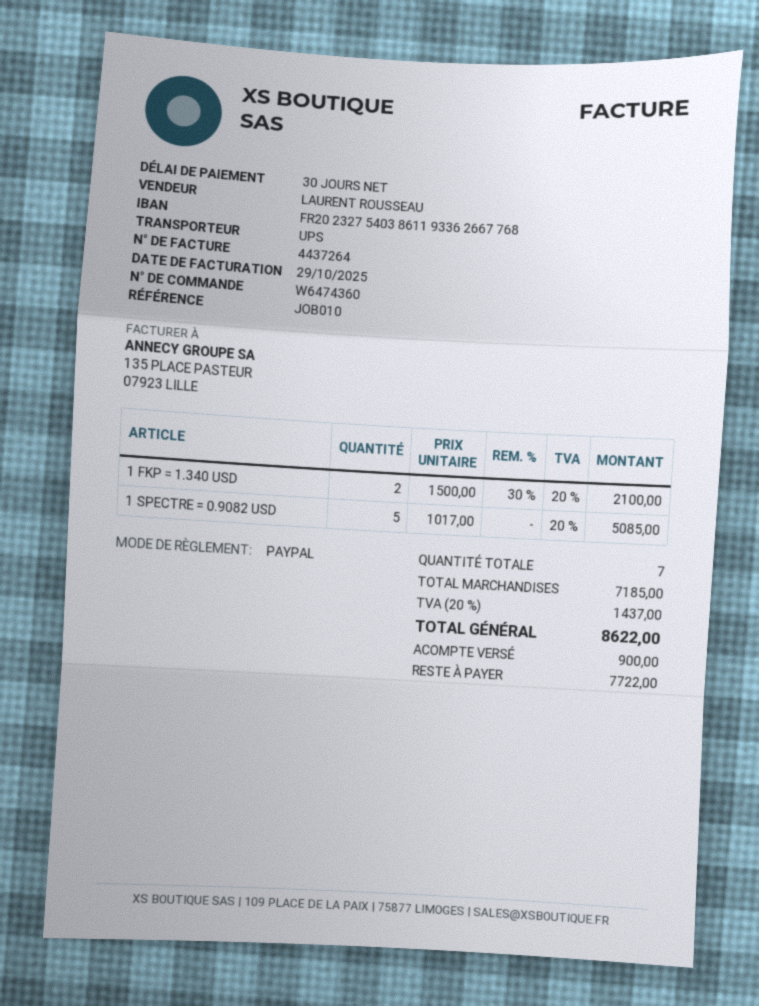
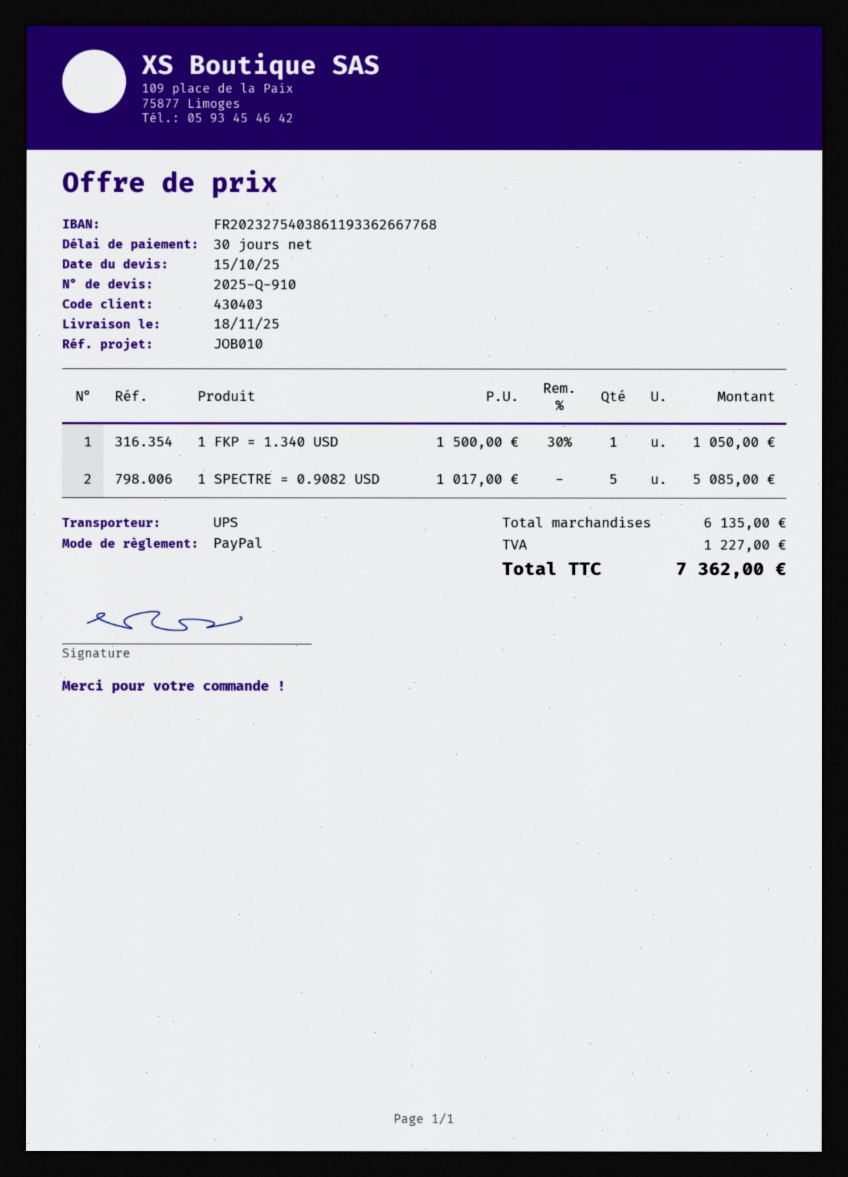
1 FKP = 1.340 USD: 2 x 1500.00 - 30% = 2100.00 -> 1 x 1500.00 - 30% = 1050.00
subtotal: 7185.00 -> 6135.00
tax: 1437.00 -> 1227.00
total: 8622.00 -> 7362.00

